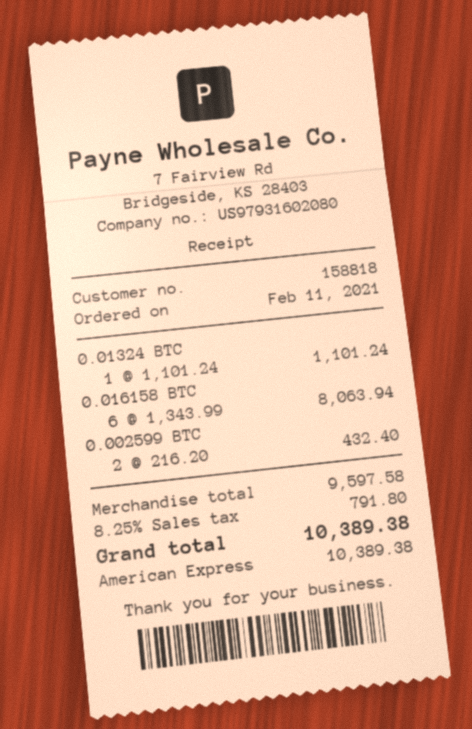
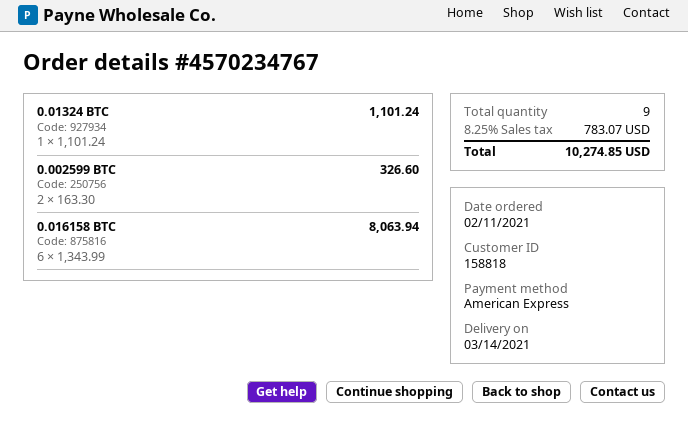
0.002599 BTC: 2 x 216.20 = 432.40 -> 2 x 163.30 = 326.60
tax: 8.25% = 791.80 -> 8.25% = 783.07
total: 10389.38 -> 10274.85

